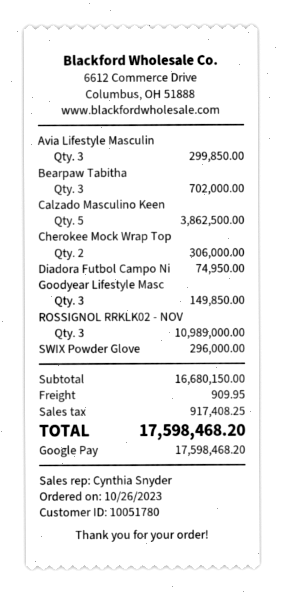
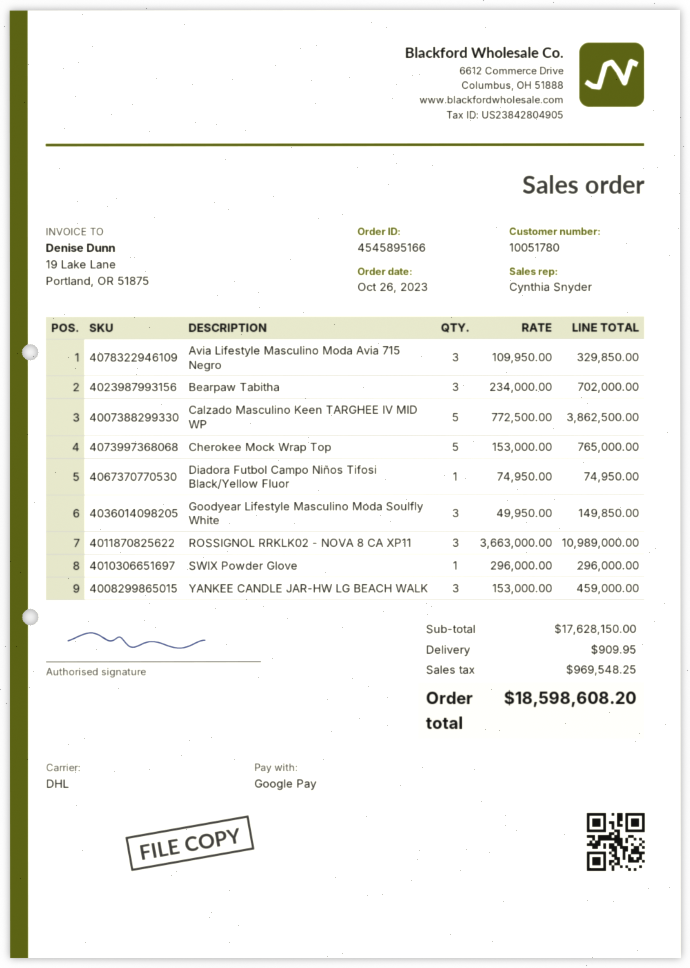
Avia Lifestyle Masculin: 3 for 299850.00 -> 3 for 329850.00
Cherokee Mock Wrap Top: 2 for 306000.00 -> 5 for 765000.00
YANKEE CANDLE JAR-HW LG BEACH WALK: none -> 3 for 459000.00
subtotal: 16680150.00 -> 17628150.00
tax: 917408.25 -> 969548.25
total: 17598468.20 -> 18598608.20

